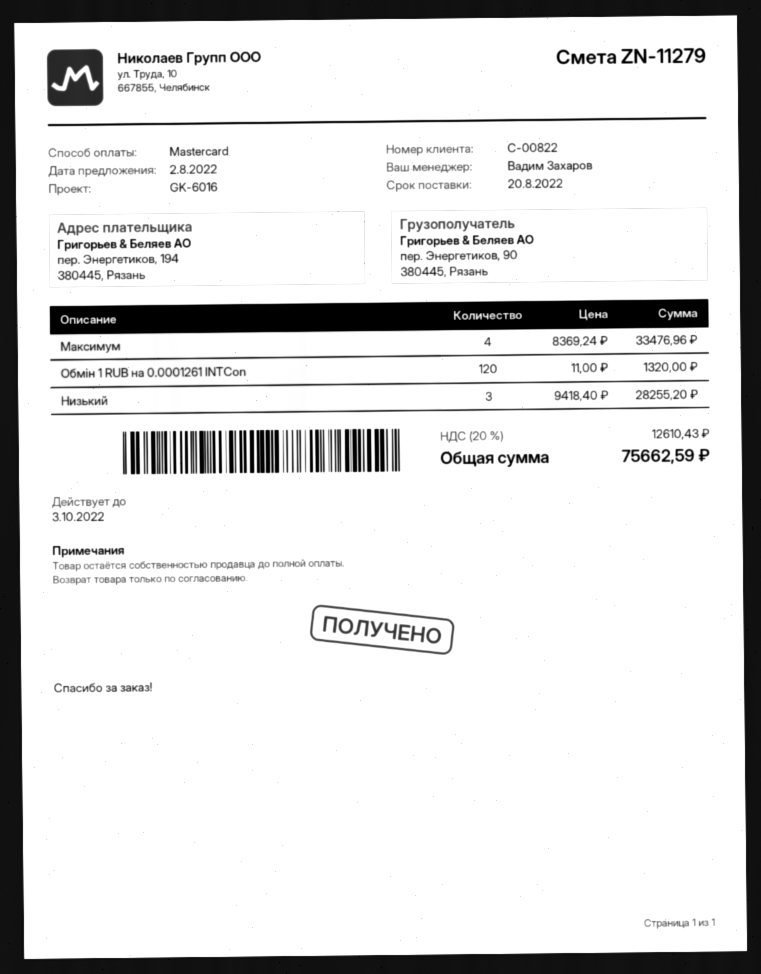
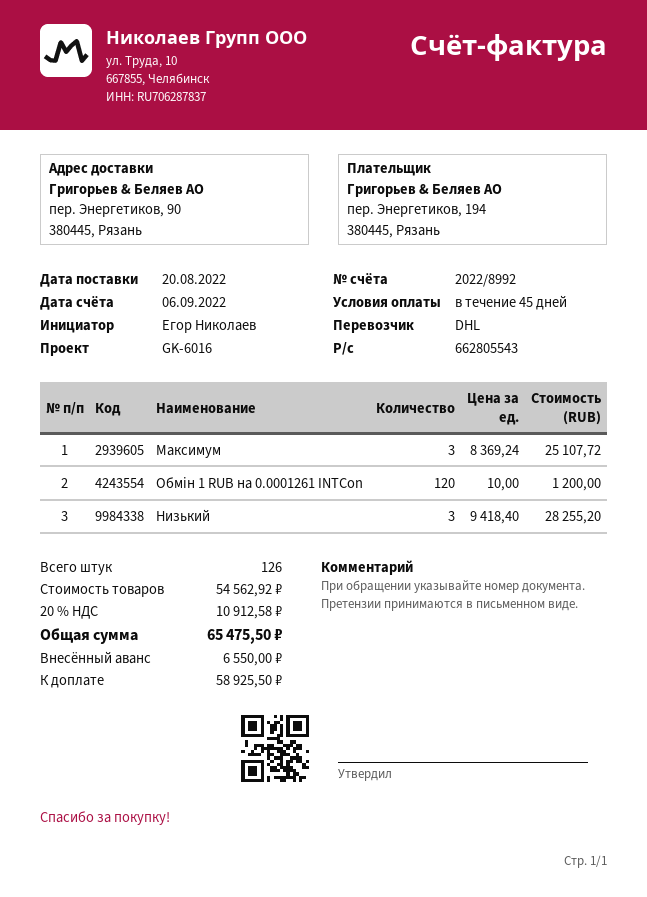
Максимум: 4 x 8369.24 = 33476.96 -> 3 x 8369.24 = 25107.72
Обмін 1 RUB на 0.0001261 INTCon: 120 x 11.00 = 1320.00 -> 120 x 10.00 = 1200.00
tax: 20% = 12610.43 -> 20% = 10912.58
total: 75662.59 -> 65475.50

